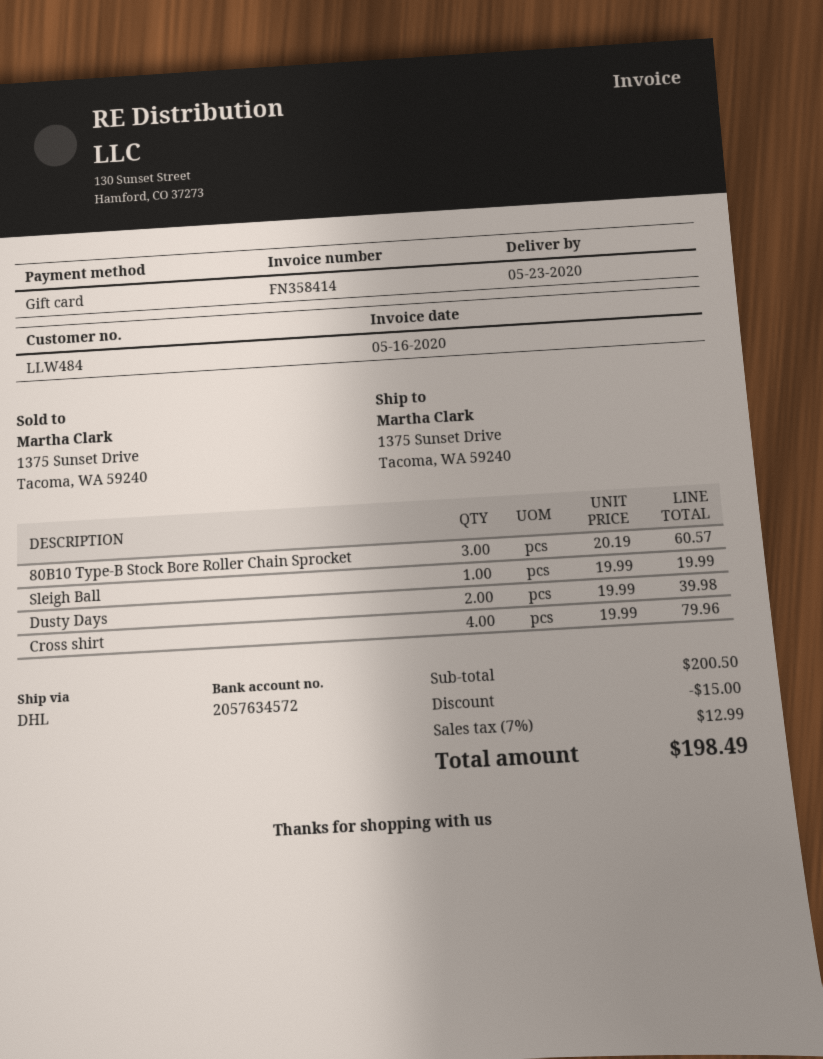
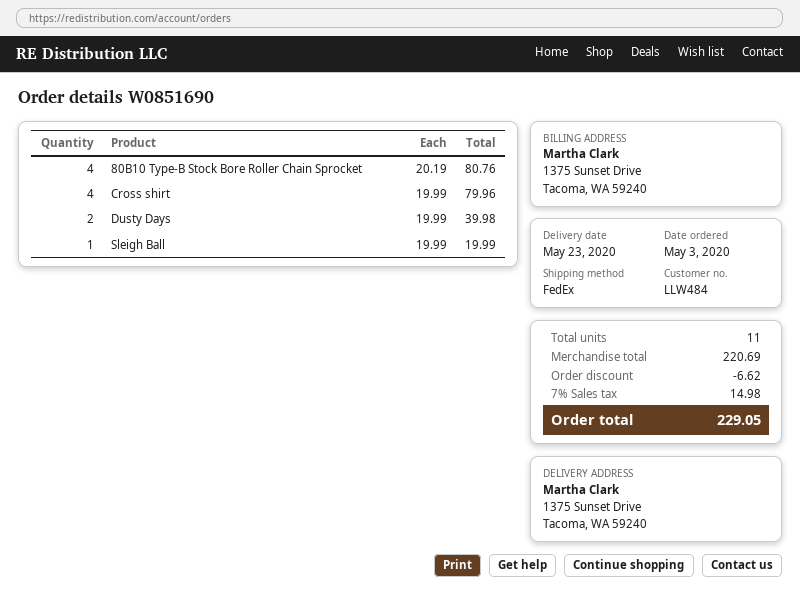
shipping method: DHL -> FedEx
80B10 Type-B Stock Bore Roller Chain Sprocket: 3 x 20.19 = 60.57 -> 4 x 20.19 = 80.76
subtotal: 200.50 -> 220.69
discount: 15.00 -> 6.62
tax: 7% = 12.99 -> 7% = 14.98
total: 198.49 -> 229.05

